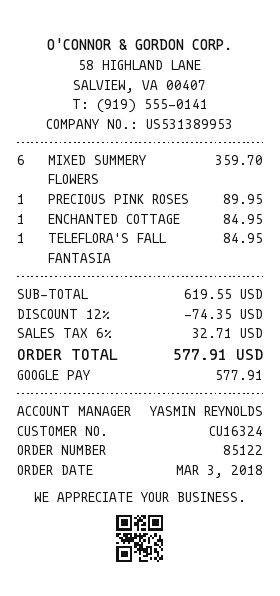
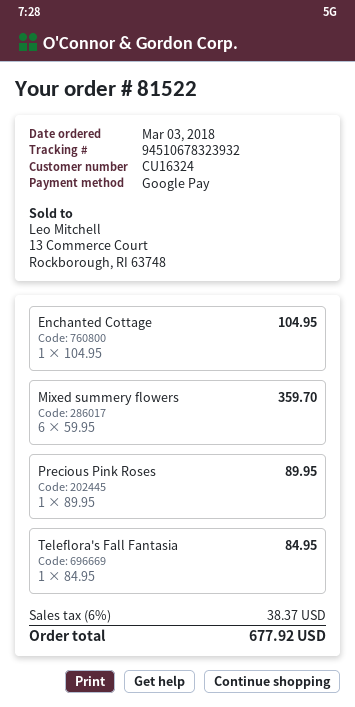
order number: 85122 -> 81522
ENCHANTED COTTAGE: 1 for 84.95 -> 1 for 104.95
discount: 12% = 74.35 -> none
tax: 6% = 32.71 -> 6% = 38.37
total: 577.91 -> 677.92

